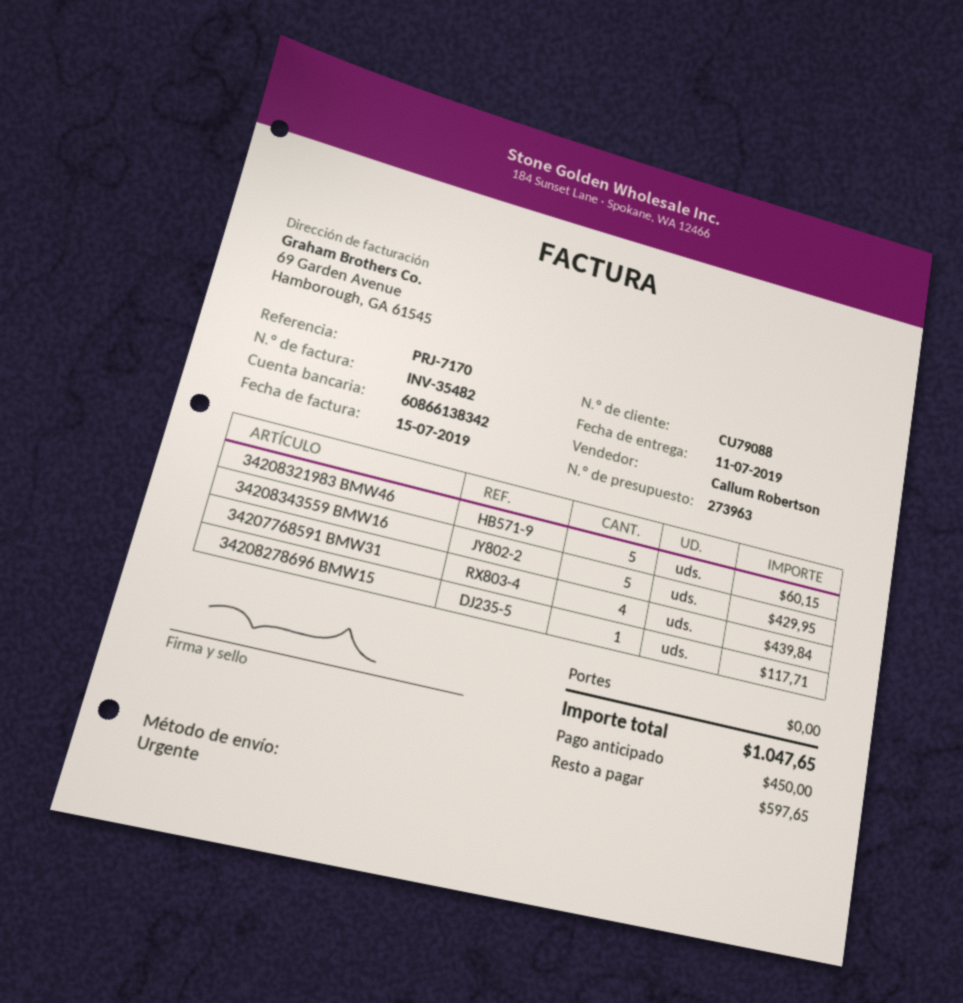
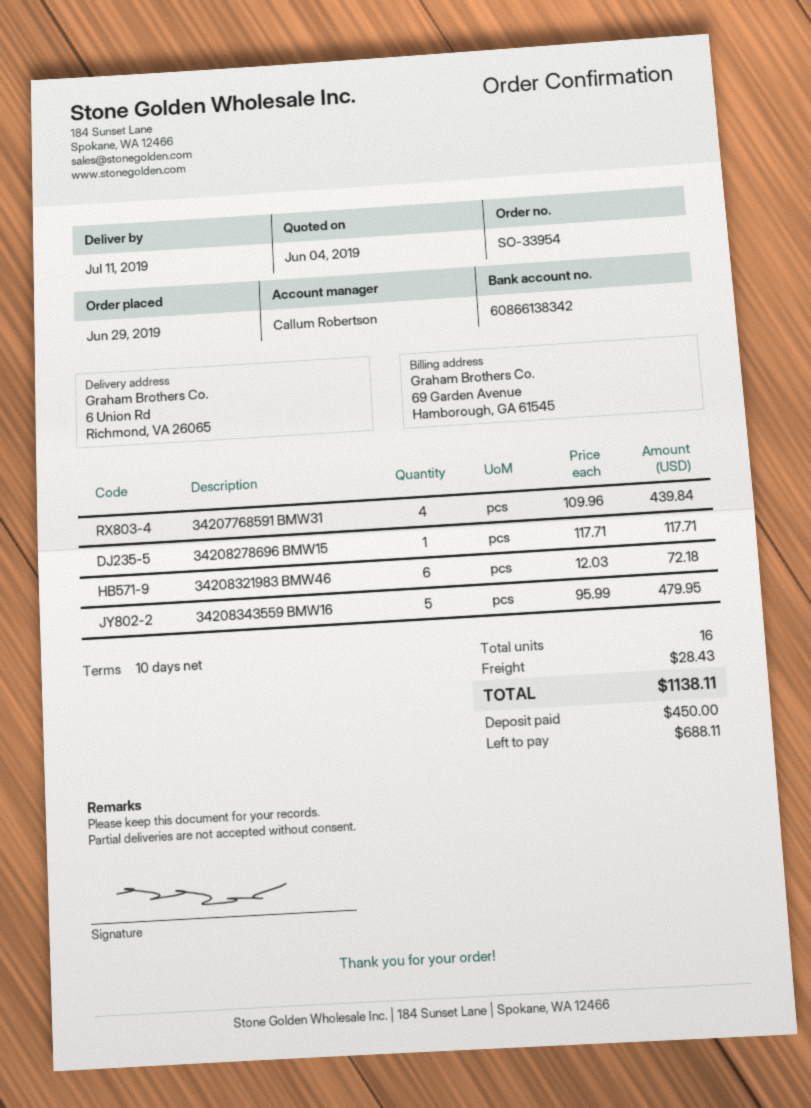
34208321983 BMW46: 5 for 60.15 -> 6 for 72.18
34208343559 BMW16: 5 for 429.95 -> 5 for 479.95
shipping: 0.00 -> 28.43
total: 1047.65 -> 1138.11
balance: 597.65 -> 688.11

